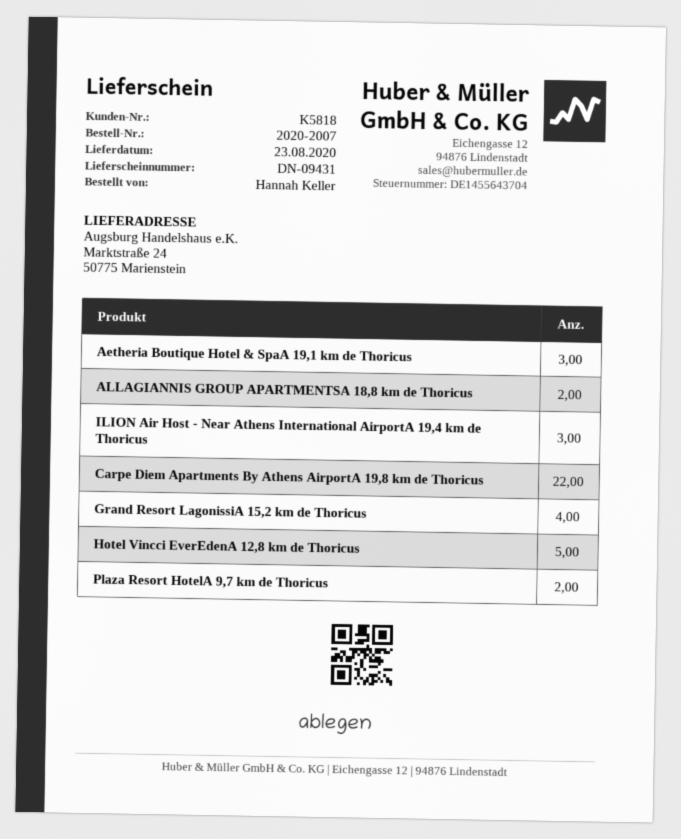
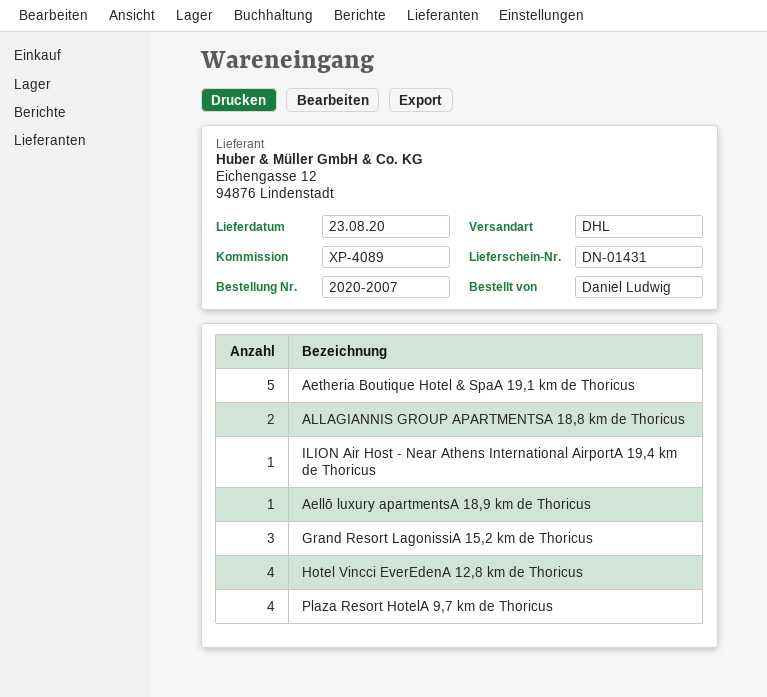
delivery note number: DN-09431 -> DN-01431
ordered by: Hannah Keller -> Daniel Ludwig
Aetheria Boutique Hotel & SpaA 19,1 km de Thoricus: 3 -> 5
ILION Air Host - Near Athens International AirportA 19,4 km de Thoricus: 3 -> 1
Carpe Diem Apartments By Athens AirportA 19,8 km de Thoricus: 22 -> none
Grand Resort LagonissiA 15,2 km de Thoricus: 4 -> 3
Hotel Vincci EverEdenA 12,8 km de Thoricus: 5 -> 4
Plaza Resort HotelA 9,7 km de Thoricus: 2 -> 4
Aellō luxury apartmentsA 18,9 km de Thoricus: none -> 1

